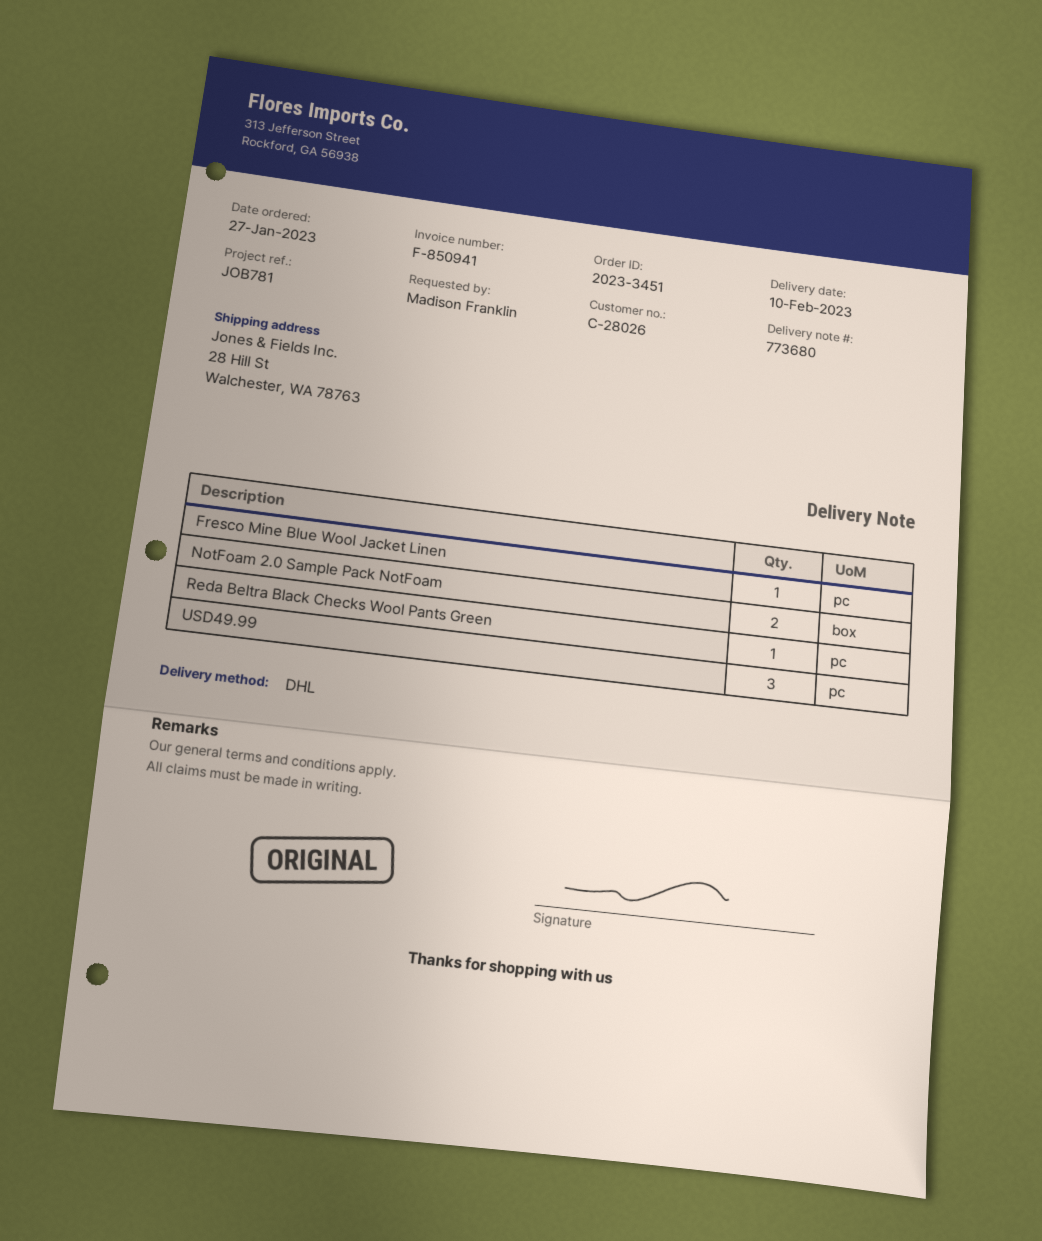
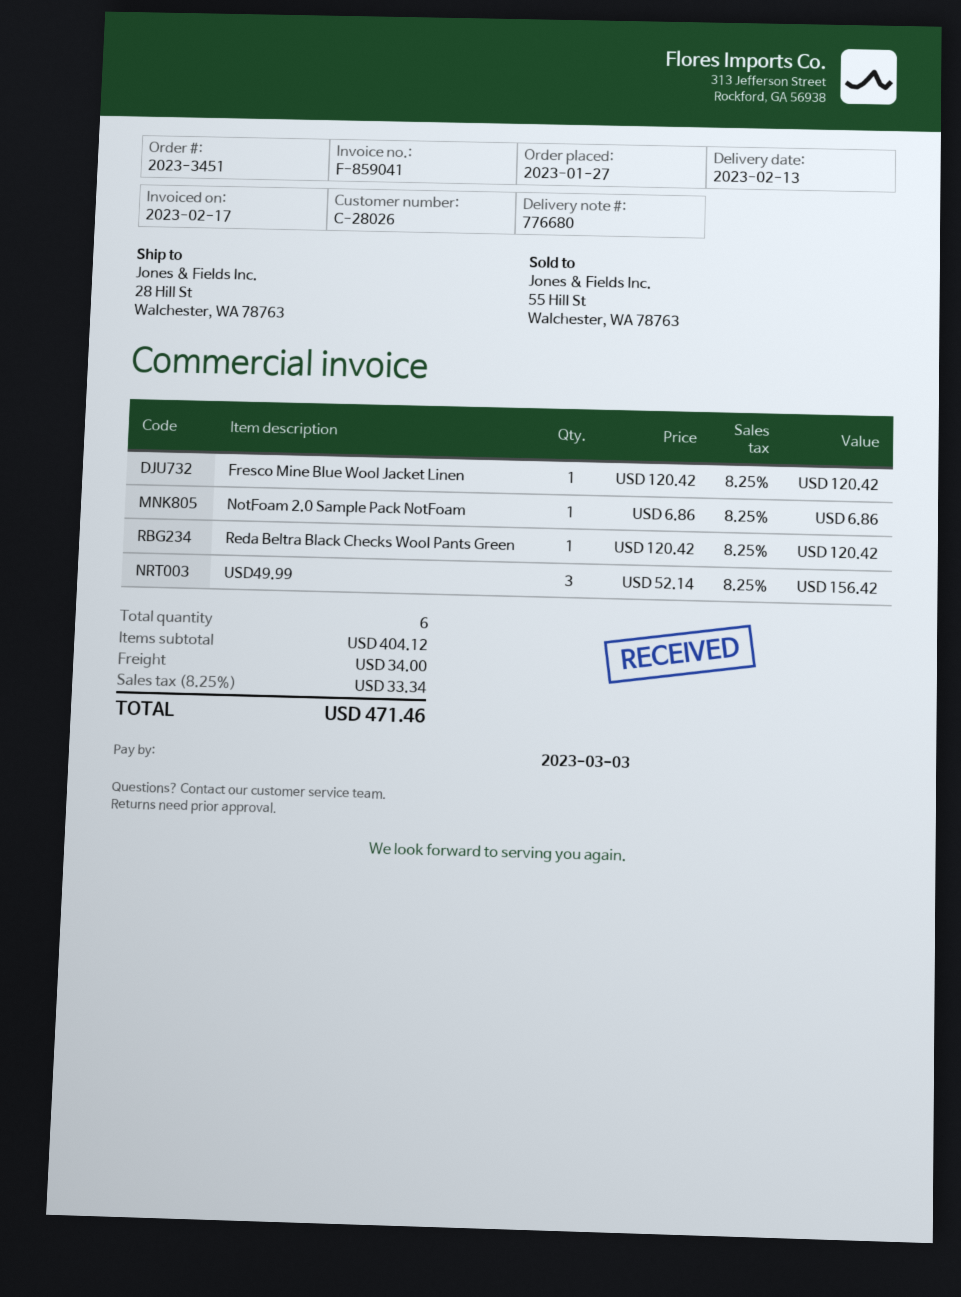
delivery note number: 773680 -> 776680
delivery date: 2023-02-10 -> 2023-02-13
invoice number: F-850941 -> F-859041
NotFoam 2.0 Sample Pack NotFoam: 2 -> 1

